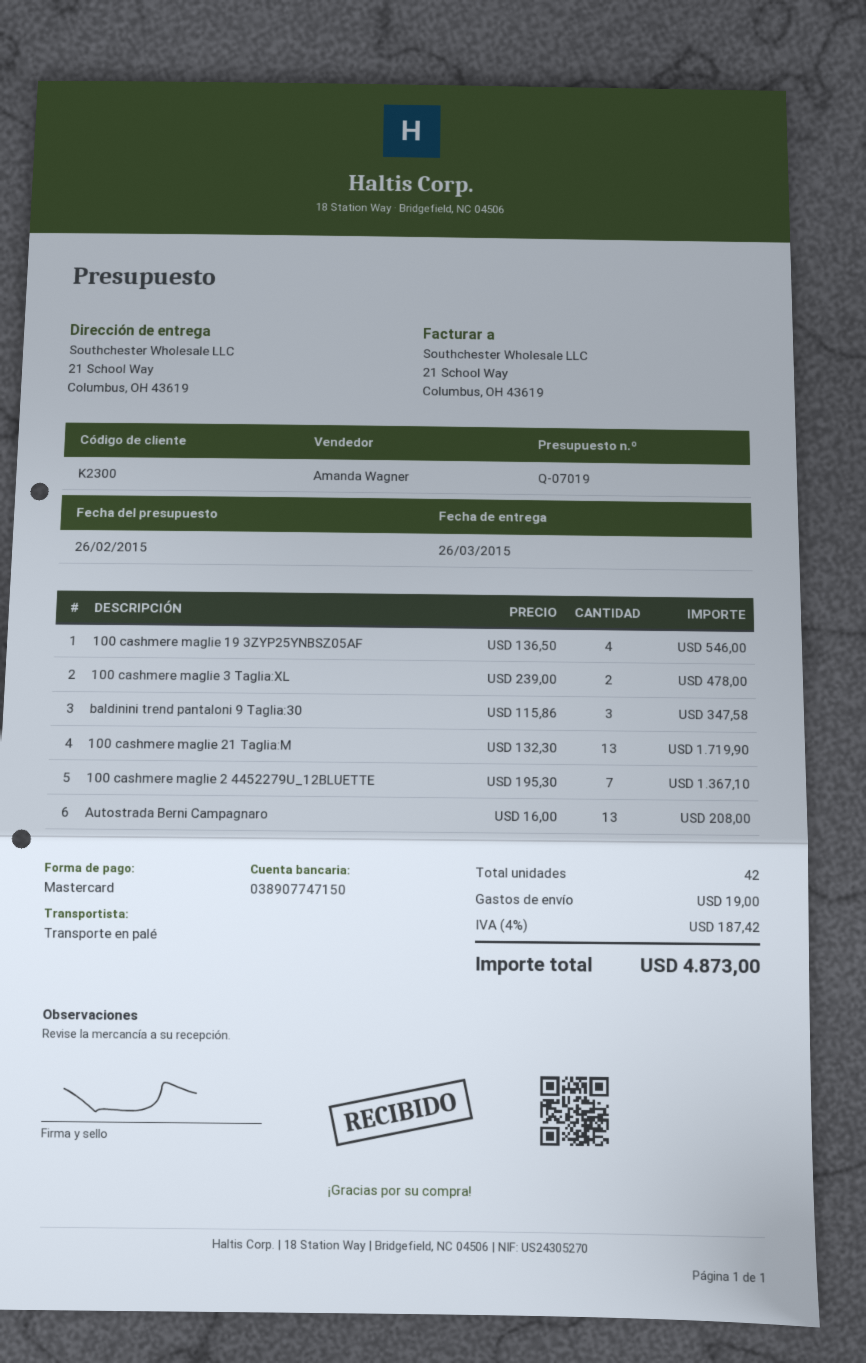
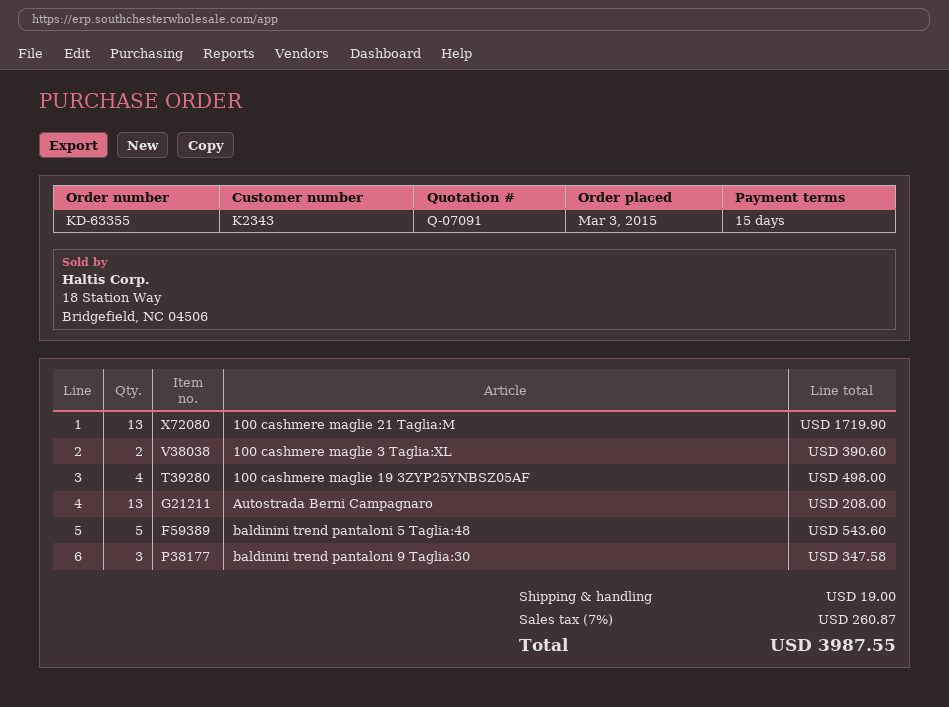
quote number: Q-07019 -> Q-07091
customer number: K2300 -> K2343
100 cashmere maglie 19 3ZYP25YNBSZ05AF: 4 for 546.00 -> 4 for 498.00
100 cashmere maglie 3 Taglia:XL: 2 for 478.00 -> 2 for 390.60
100 cashmere maglie 2 4452279U_12BLUETTE: 7 for 1367.10 -> none
baldinini trend pantaloni 5 Taglia:48: none -> 5 for 543.60
tax: 4% = 187.42 -> 7% = 260.87
total: 4873.00 -> 3987.55

